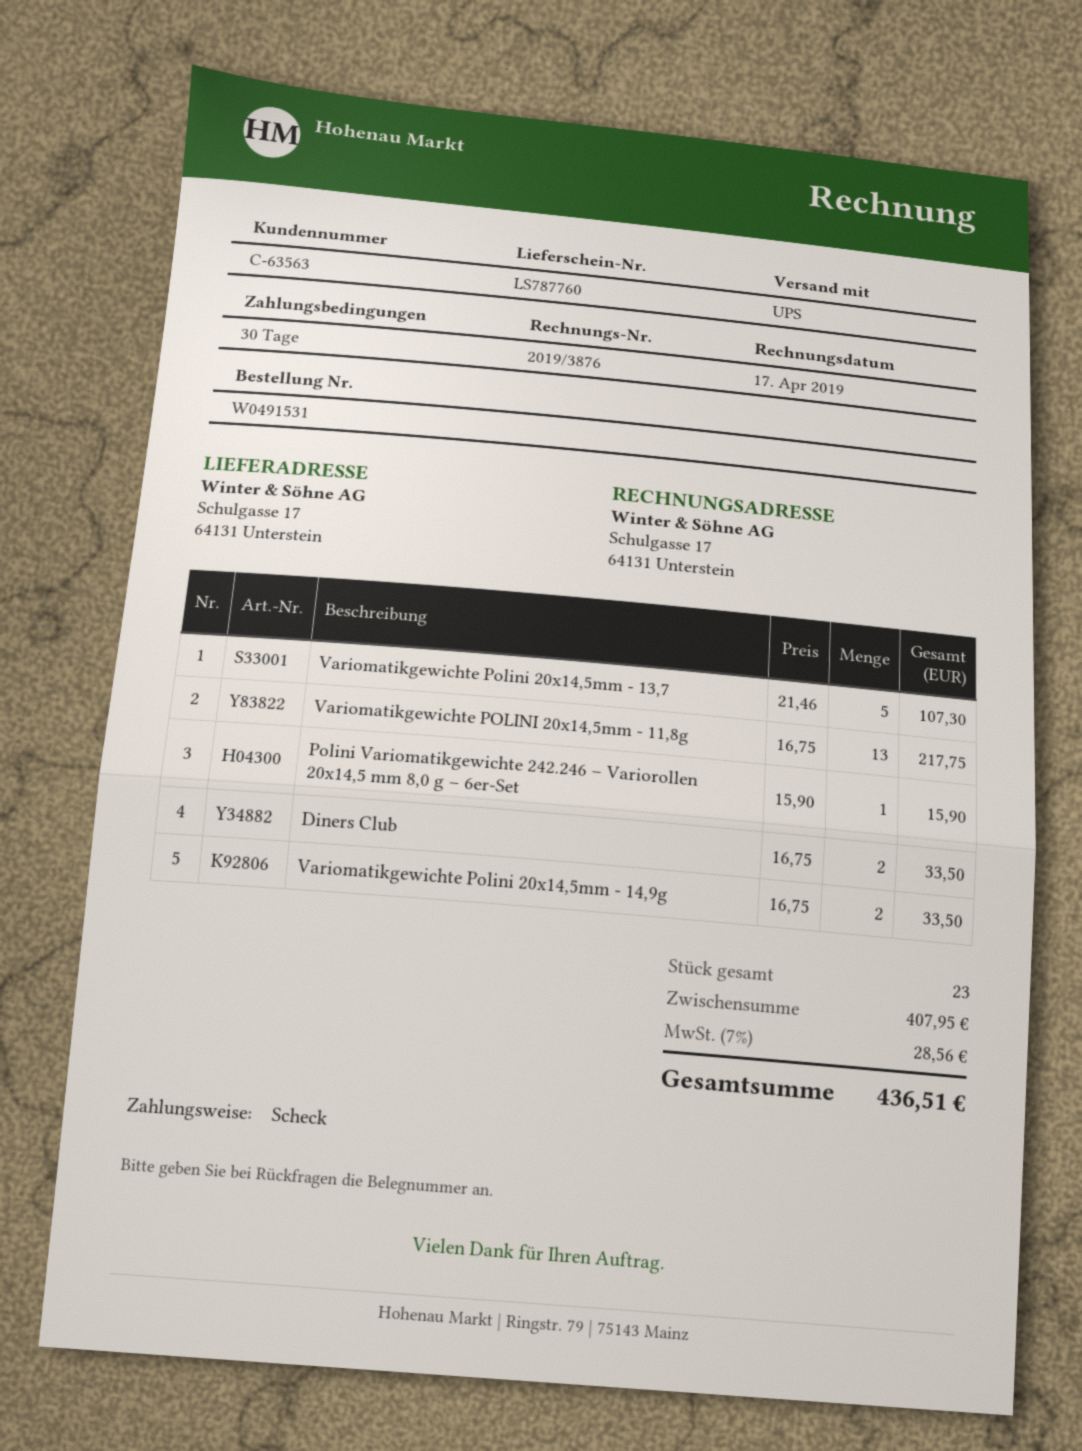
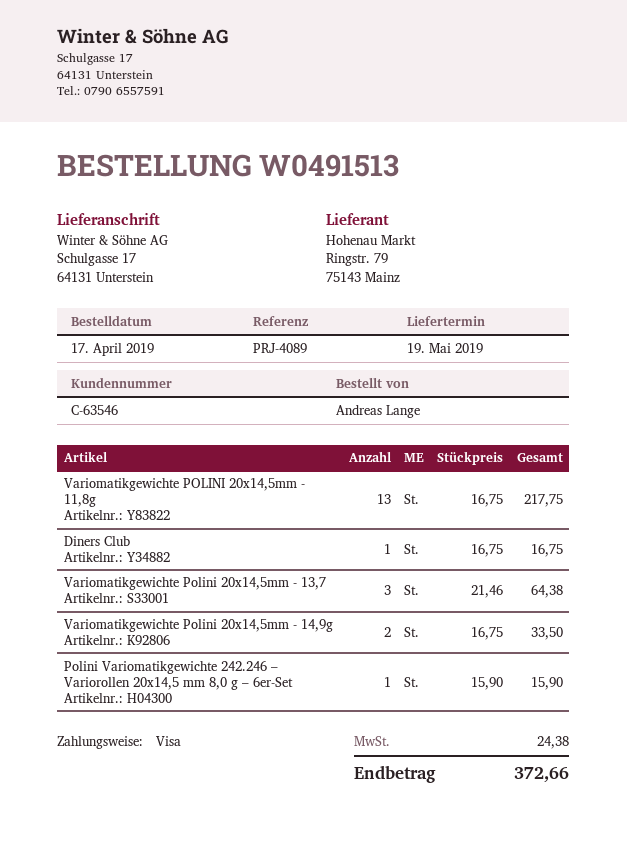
order number: W0491531 -> W0491513
customer number: C-63563 -> C-63546
payment method: cheque -> Visa
Variomatikgewichte Polini 20x14,5mm - 13,7: 5 x 21.46 = 107.30 -> 3 x 21.46 = 64.38
Diners Club: 2 x 16.75 = 33.50 -> 1 x 16.75 = 16.75
tax: 28.56 -> 24.38
total: 436.51 -> 372.66

